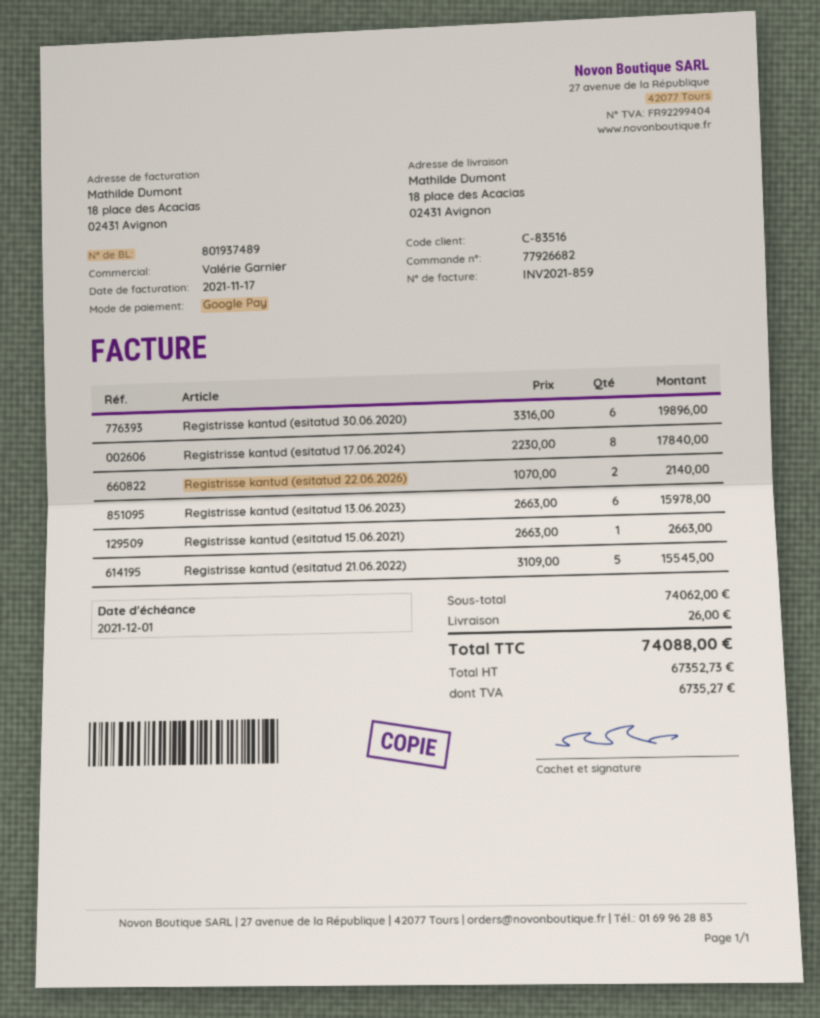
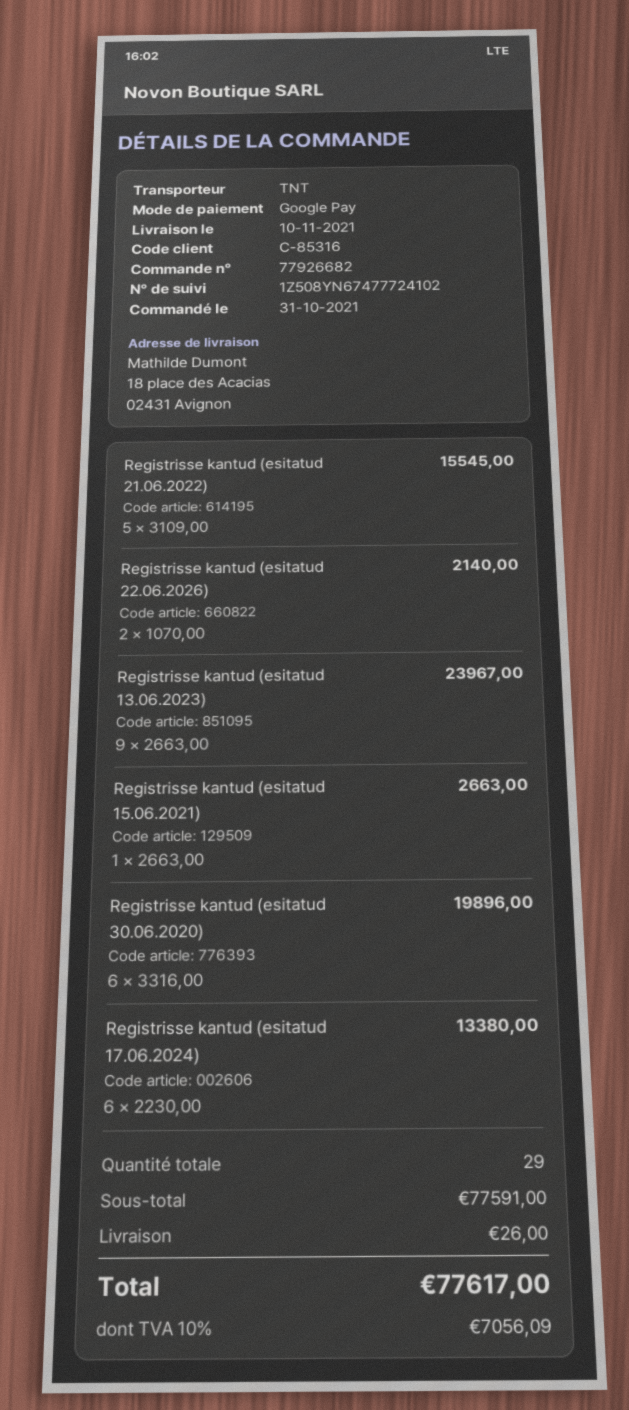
customer number: C-83516 -> C-85316
Registrisse kantud (esitatud 17.06.2024): 8 x 2230.00 = 17840.00 -> 6 x 2230.00 = 13380.00
Registrisse kantud (esitatud 13.06.2023): 6 x 2663.00 = 15978.00 -> 9 x 2663.00 = 23967.00
subtotal: 74062.00 -> 77591.00
tax: 6735.27 -> 7056.09
total: 74088.00 -> 77617.00

